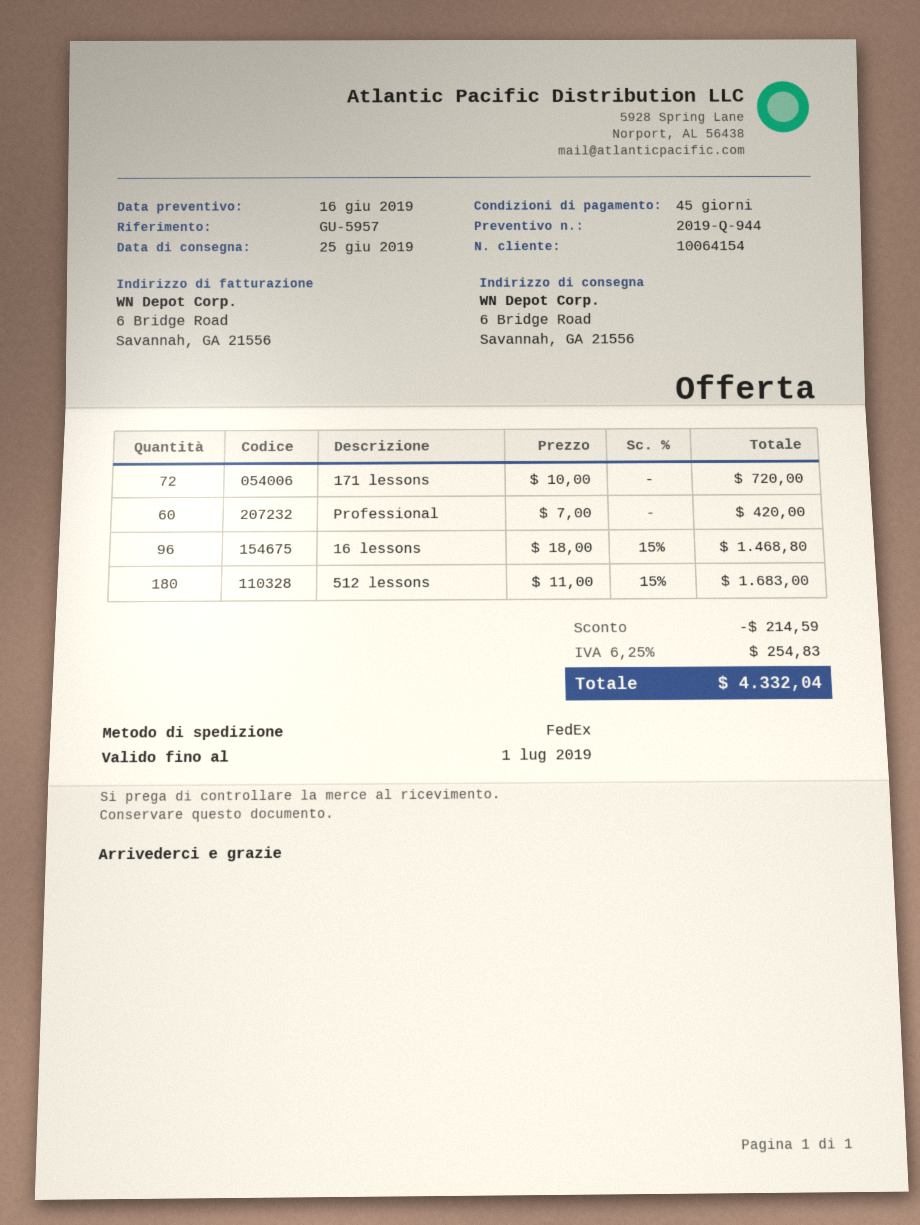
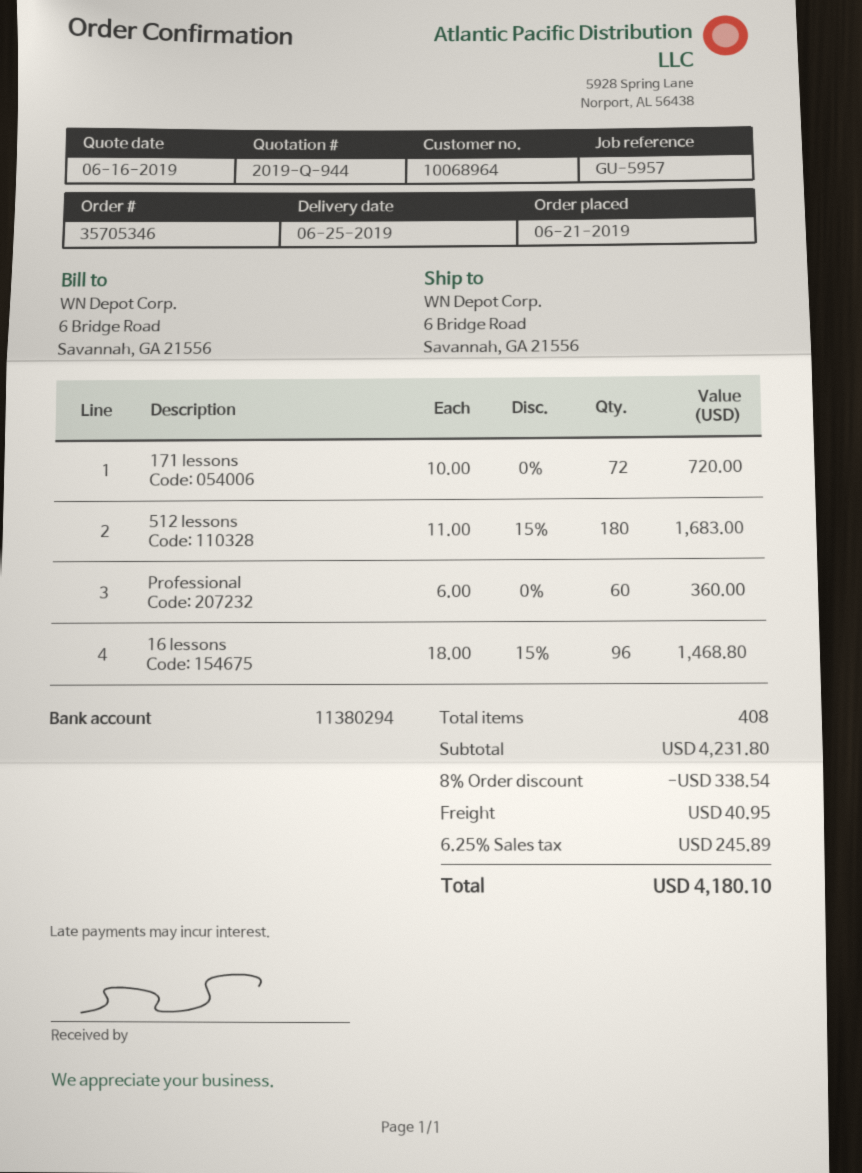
customer number: 10064154 -> 10068964
Professional: 60 x 7.00 = 420.00 -> 60 x 6.00 = 360.00
discount: 214.59 -> 338.54
shipping: none -> 40.95
tax: 6.25% = 254.83 -> 6.25% = 245.89
total: 4332.04 -> 4180.10

